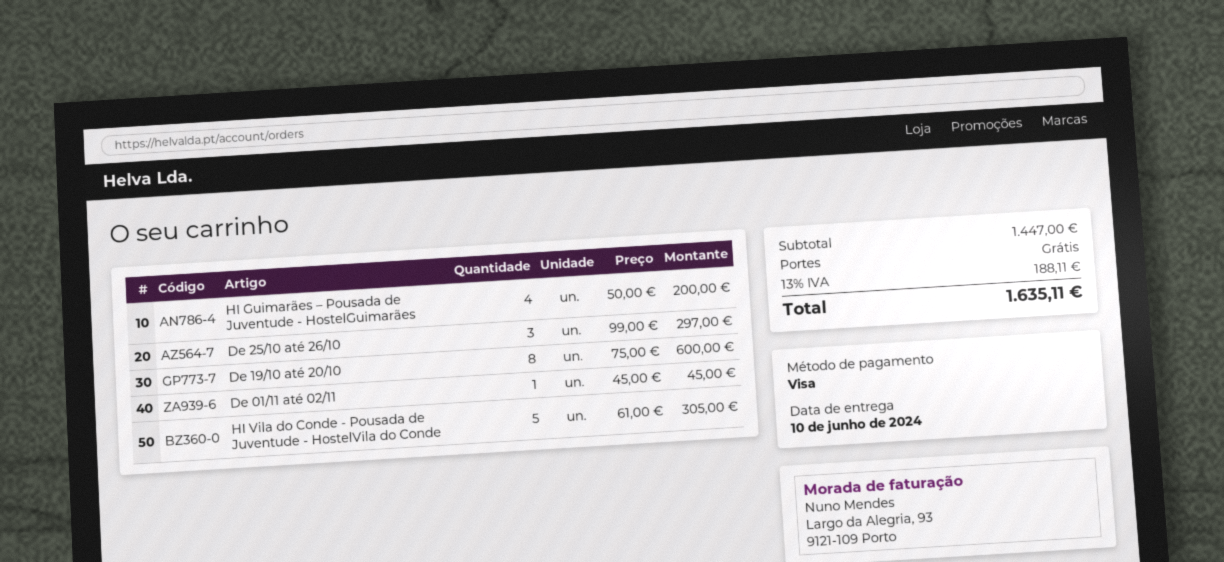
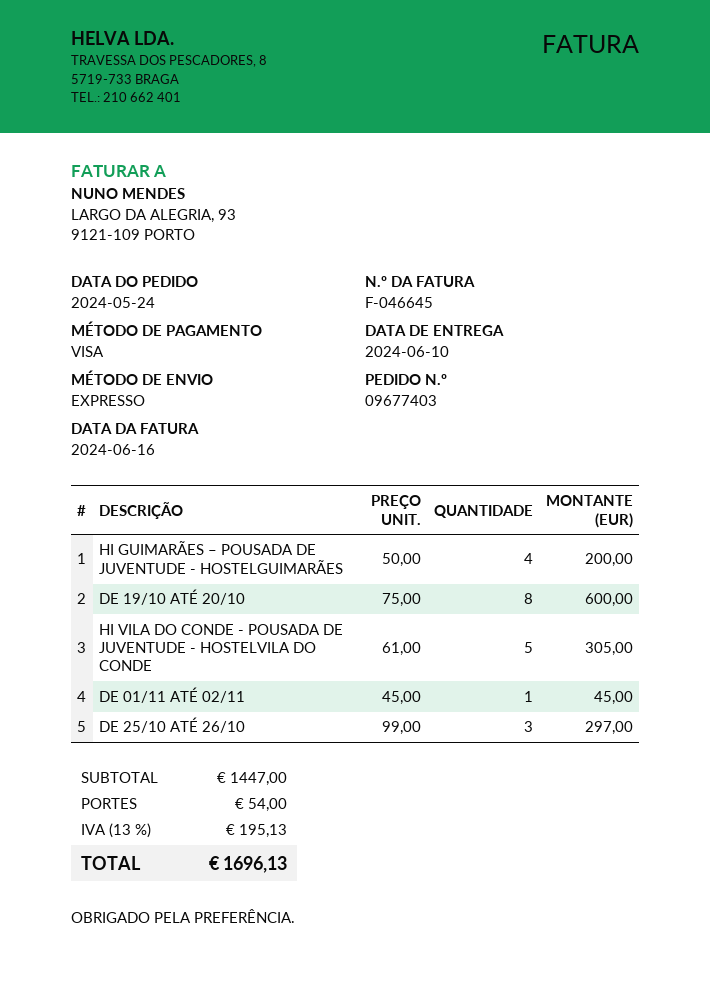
shipping: 0.00 -> 54.00
tax: 13% = 188.11 -> 13% = 195.13
total: 1635.11 -> 1696.13

